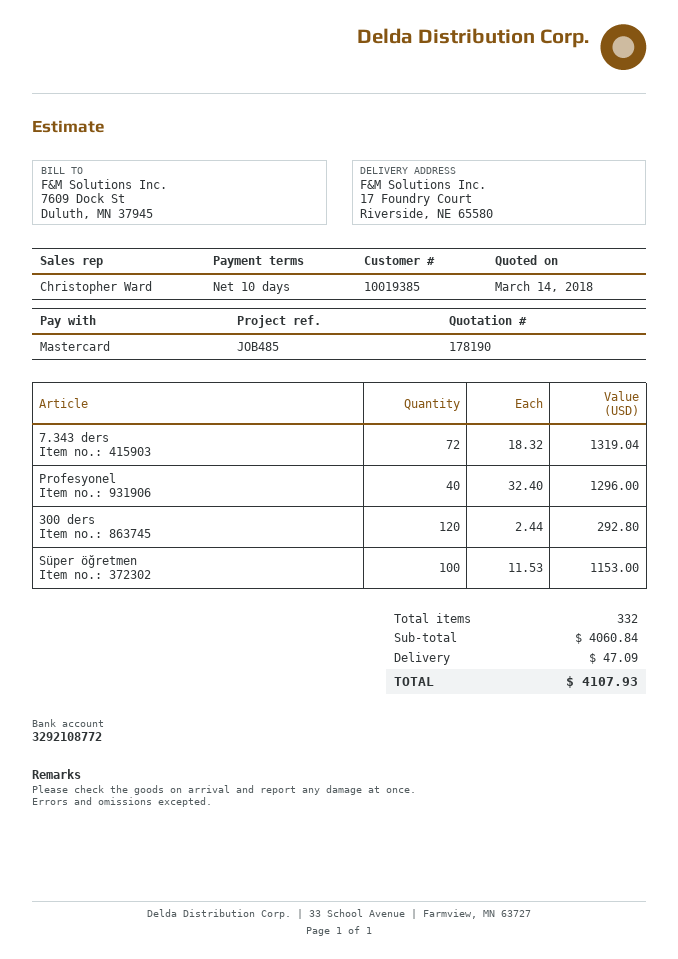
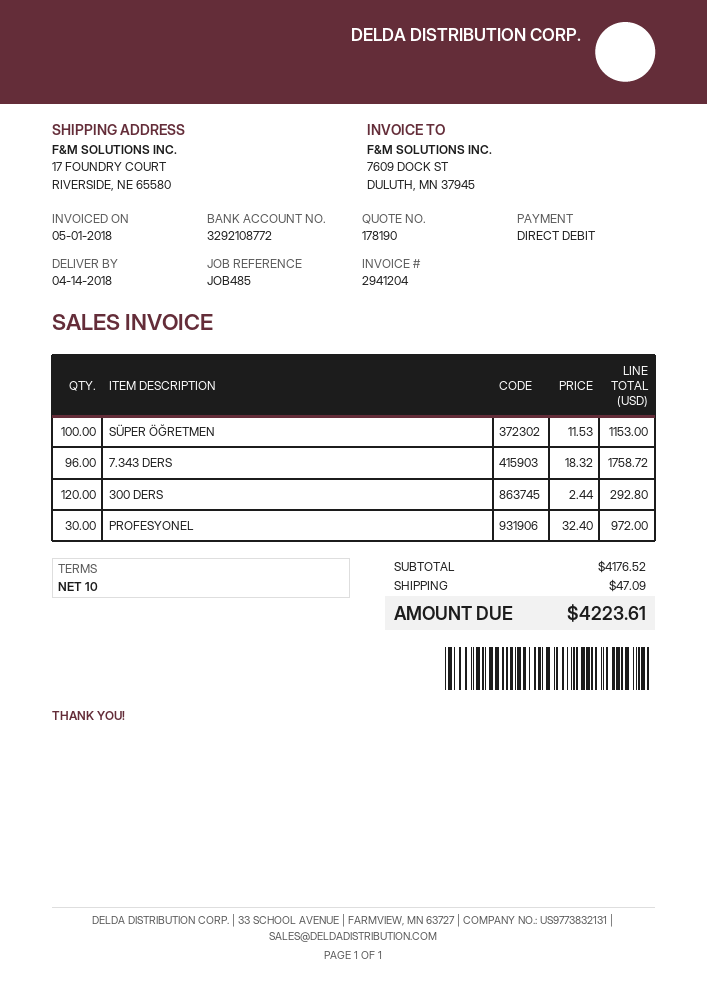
payment method: Mastercard -> direct debit
7.343 ders: 72 x 18.32 = 1319.04 -> 96 x 18.32 = 1758.72
Profesyonel: 40 x 32.40 = 1296.00 -> 30 x 32.40 = 972.00
subtotal: 4060.84 -> 4176.52
total: 4107.93 -> 4223.61

